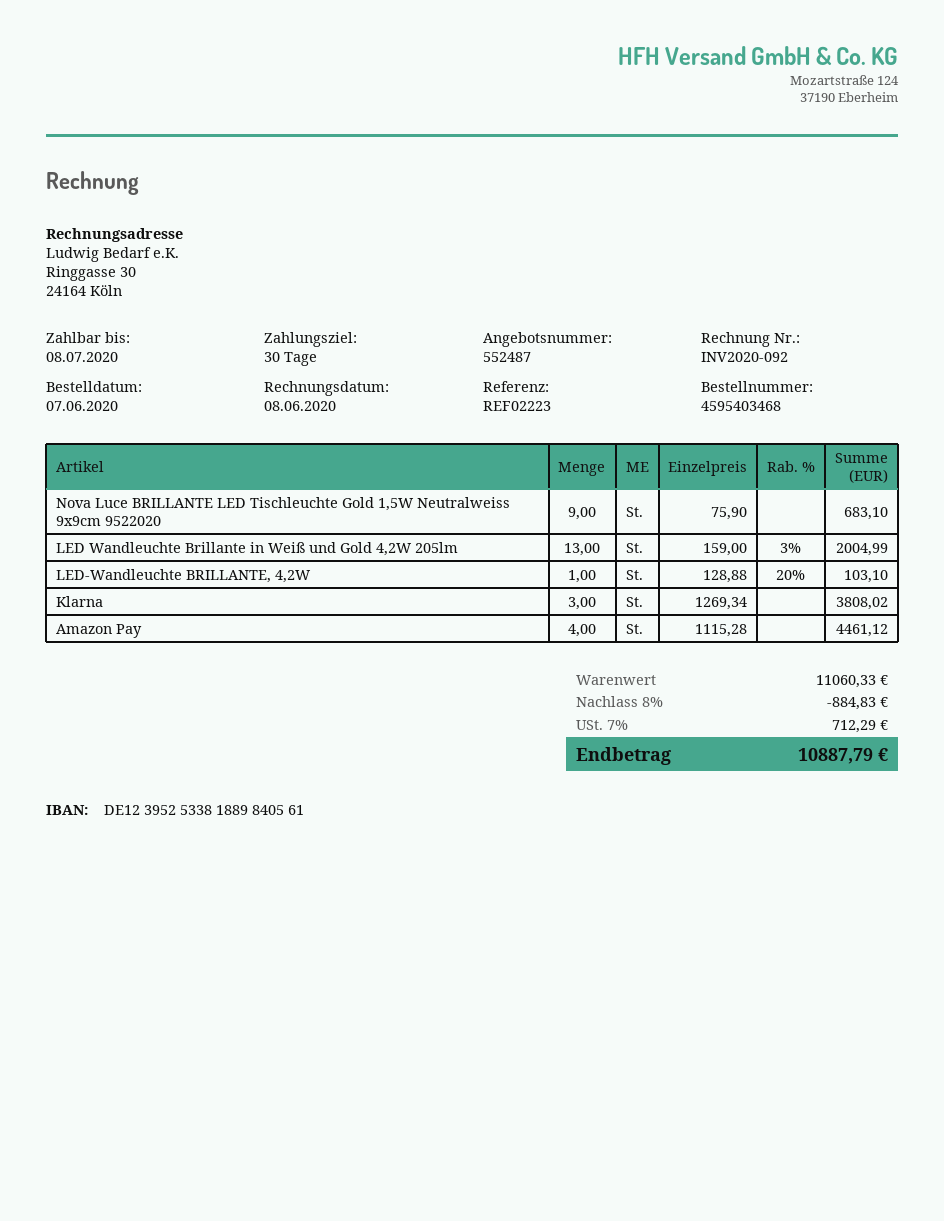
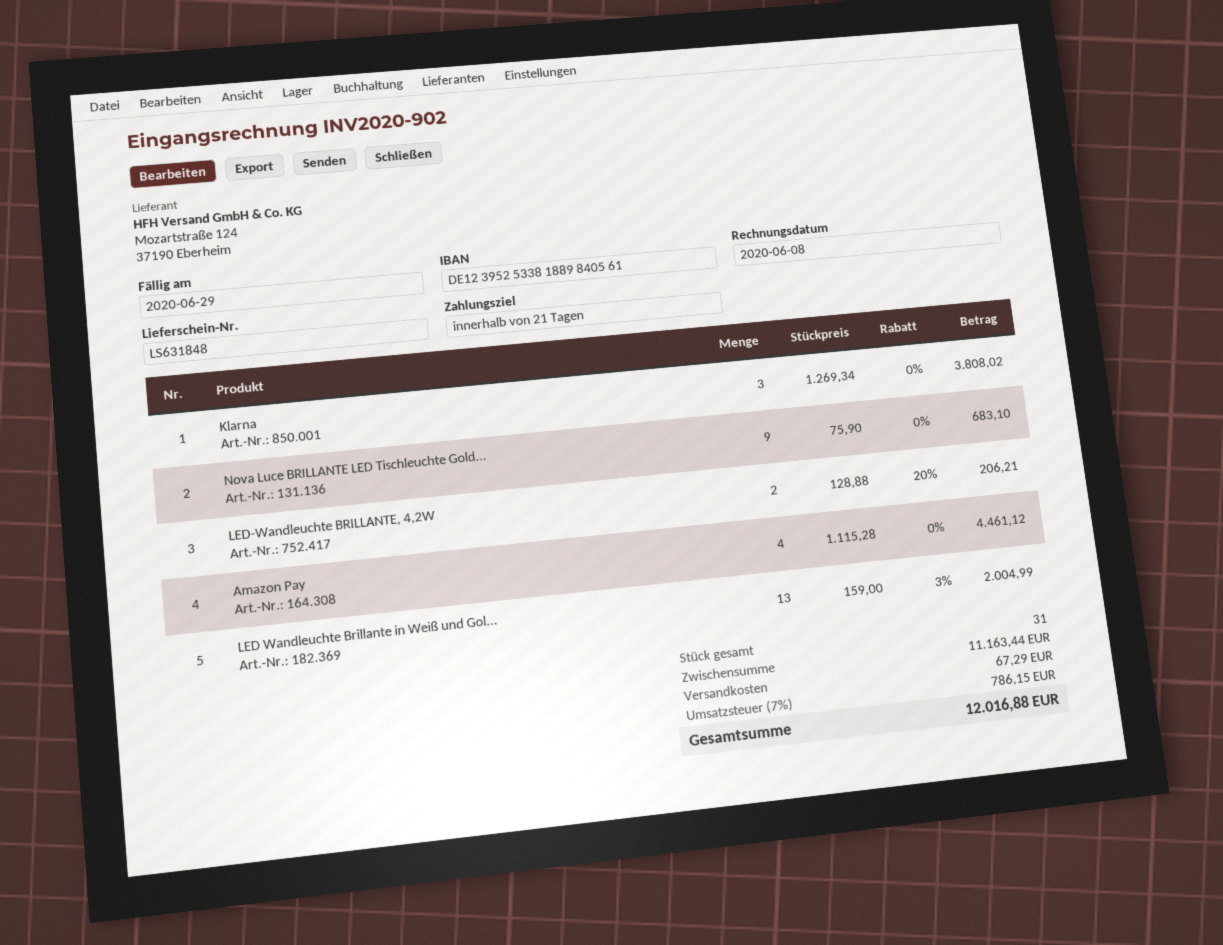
invoice number: INV2020-092 -> INV2020-902
payment terms: 30 days -> 21 days
due date: 2020-07-08 -> 2020-06-29
LED-Wandleuchte BRILLANTE, 4,2W: 1 x 128.88 - 20% = 103.10 -> 2 x 128.88 - 20% = 206.21
subtotal: 11060.33 -> 11163.44
discount: 8% = 884.83 -> none
shipping: none -> 67.29
tax: 7% = 712.29 -> 7% = 786.15
total: 10887.79 -> 12016.88

